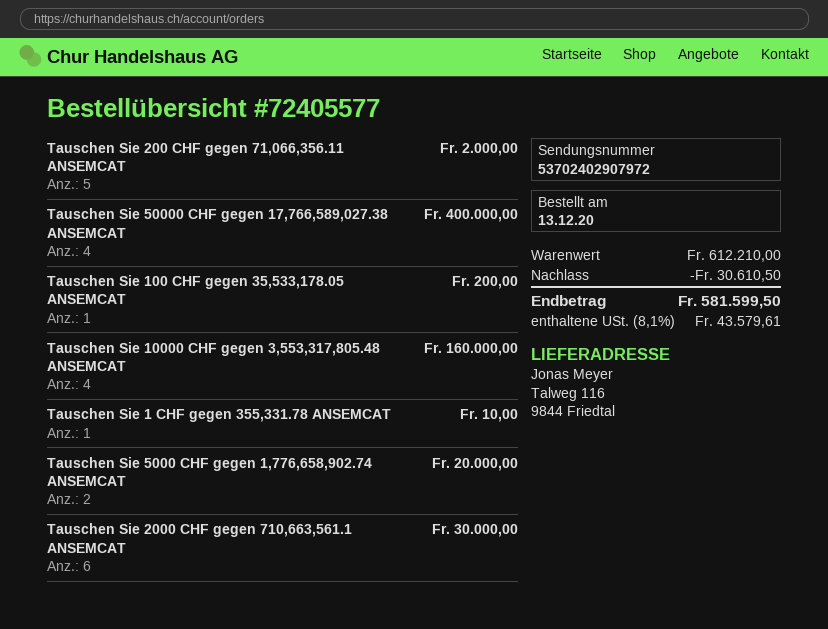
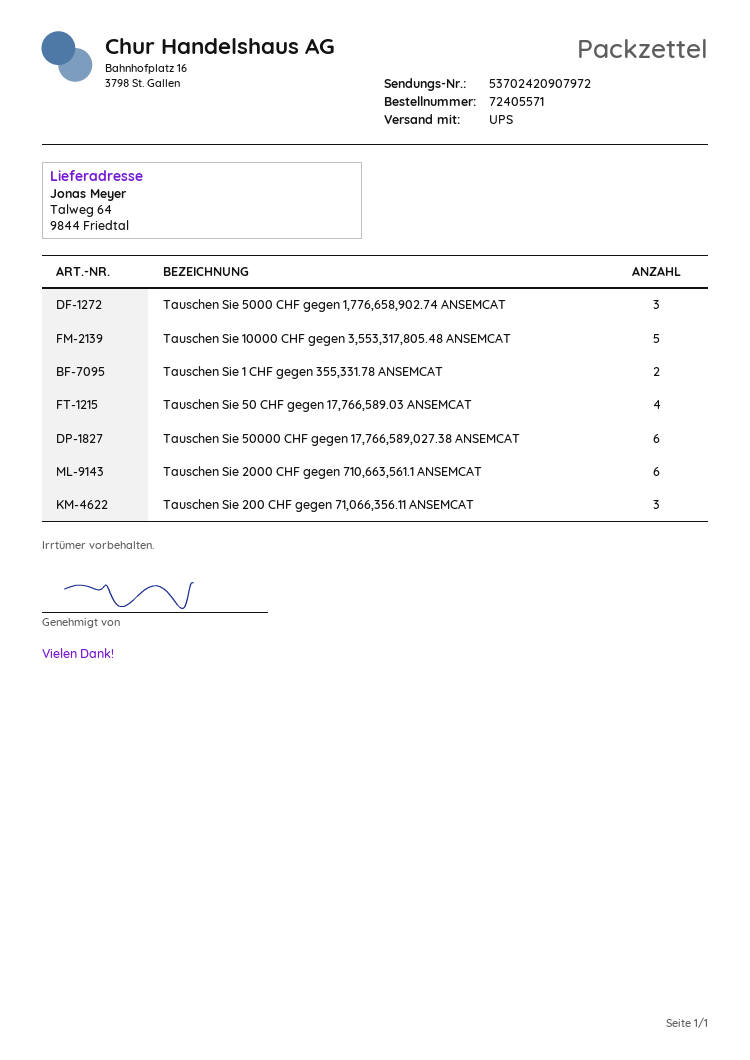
order number: 72405577 -> 72405571
tracking number: 53702402907972 -> 53702420907972
ship to: Talweg 116, 9844 Friedtal -> Talweg 64, 9844 Friedtal
Tauschen Sie 200 CHF gegen 71,066,356.11 ANSEMCAT: 5 -> 3
Tauschen Sie 50000 CHF gegen 17,766,589,027.38 ANSEMCAT: 4 -> 6
Tauschen Sie 100 CHF gegen 35,533,178.05 ANSEMCAT: 1 -> none
Tauschen Sie 10000 CHF gegen 3,553,317,805.48 ANSEMCAT: 4 -> 5
Tauschen Sie 1 CHF gegen 355,331.78 ANSEMCAT: 1 -> 2
Tauschen Sie 5000 CHF gegen 1,776,658,902.74 ANSEMCAT: 2 -> 3
Tauschen Sie 50 CHF gegen 17,766,589.03 ANSEMCAT: none -> 4

